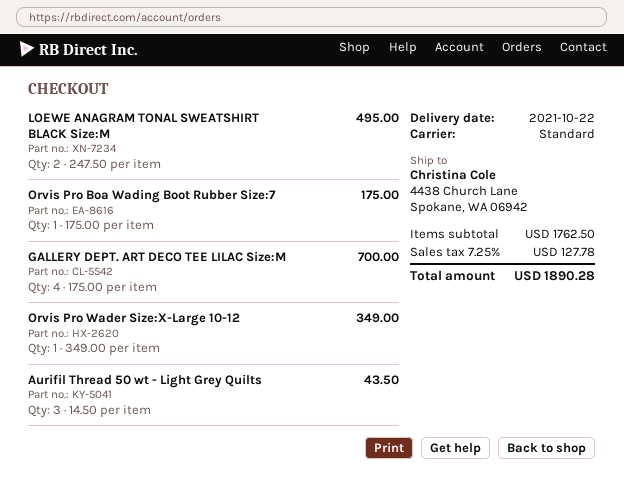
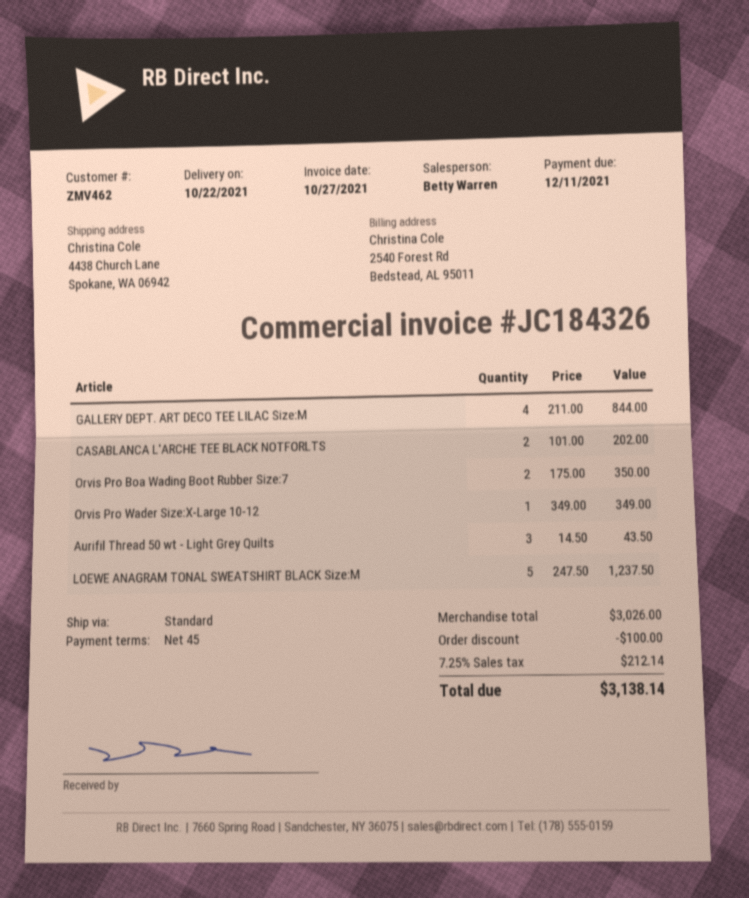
LOEWE ANAGRAM TONAL SWEATSHIRT BLACK Size:M: 2 x 247.50 = 495.00 -> 5 x 247.50 = 1237.50
Orvis Pro Boa Wading Boot Rubber Size:7: 1 x 175.00 = 175.00 -> 2 x 175.00 = 350.00
GALLERY DEPT. ART DECO TEE LILAC Size:M: 4 x 175.00 = 700.00 -> 4 x 211.00 = 844.00
CASABLANCA L'ARCHE TEE BLACK NOTFORLTS: none -> 2 x 101.00 = 202.00
subtotal: 1762.50 -> 3026.00
discount: none -> 100.00
tax: 7.25% = 127.78 -> 7.25% = 212.14
total: 1890.28 -> 3138.14

